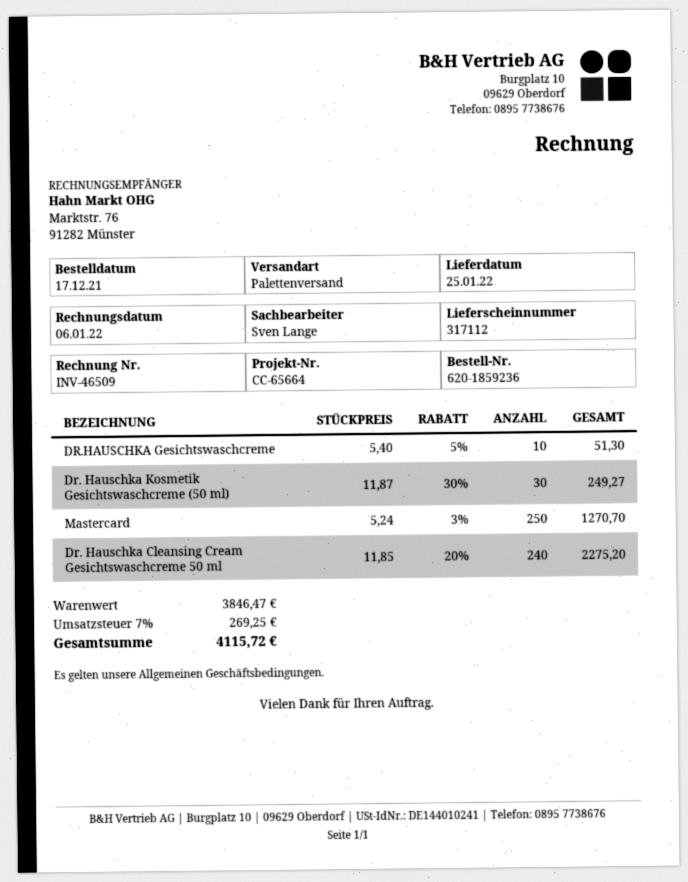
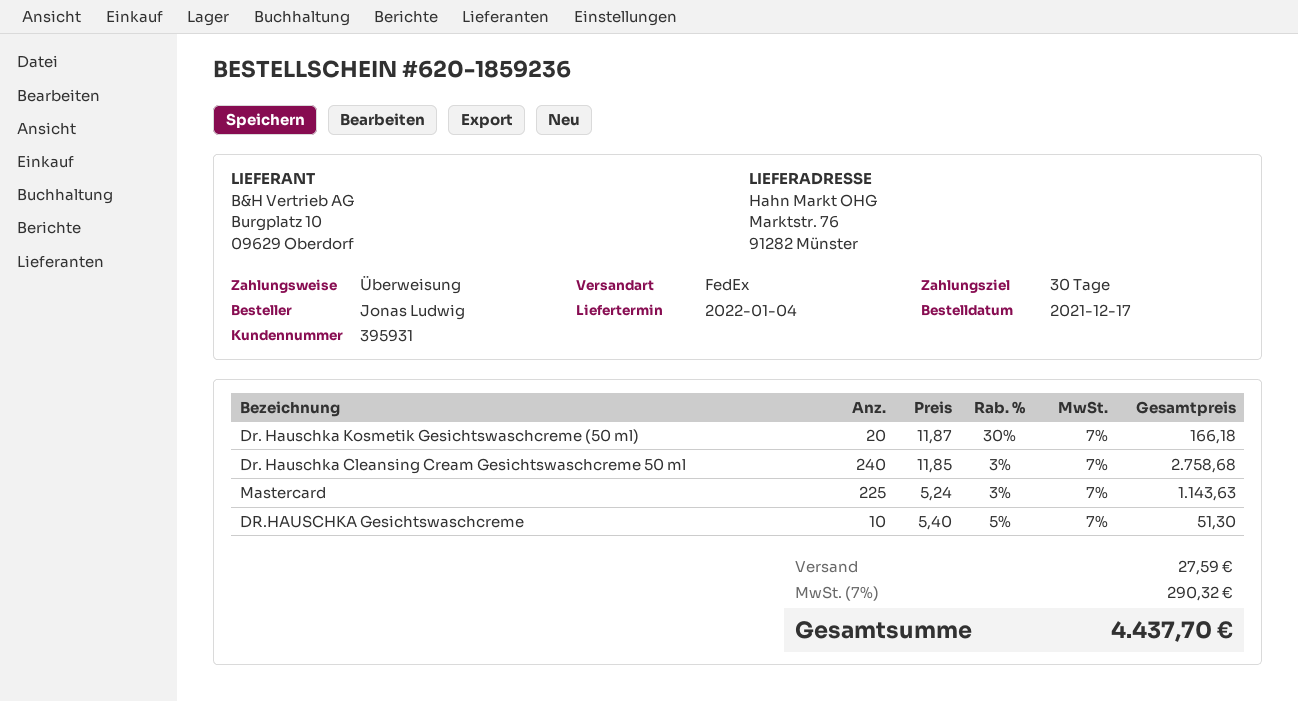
delivery date: 2022-01-25 -> 2022-01-04
shipping method: pallet freight -> FedEx
Dr. Hauschka Kosmetik Gesichtswaschcreme (50 ml): 30 x 11.87 - 30% = 249.27 -> 20 x 11.87 - 30% = 166.18
Mastercard: 250 x 5.24 - 3% = 1270.70 -> 225 x 5.24 - 3% = 1143.63
Dr. Hauschka Cleansing Cream Gesichtswaschcreme 50 ml: 240 x 11.85 - 20% = 2275.20 -> 240 x 11.85 - 3% = 2758.68
shipping: none -> 27.59
tax: 7% = 269.25 -> 7% = 290.32
total: 4115.72 -> 4437.70

